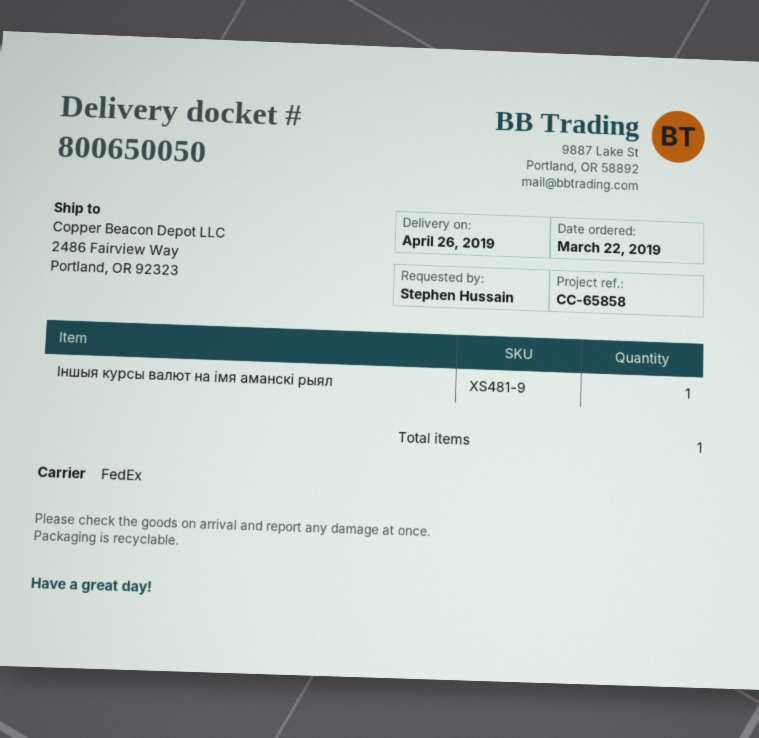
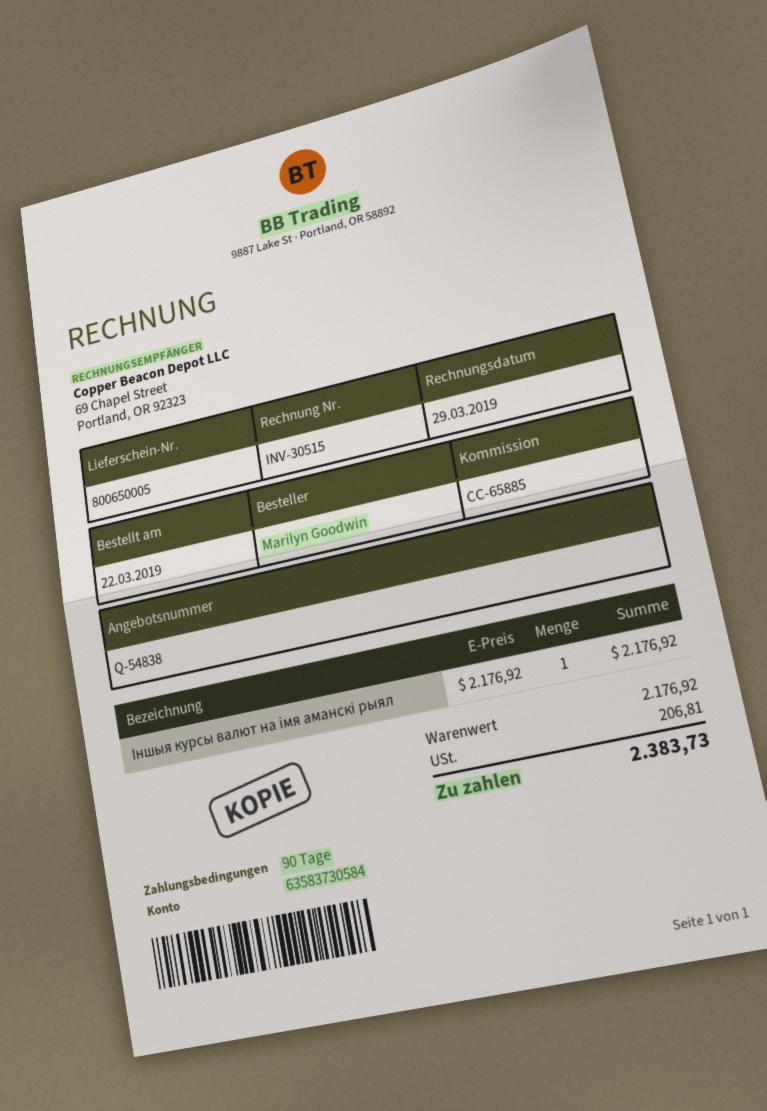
delivery note number: 800650050 -> 800650005
reference: CC-65858 -> CC-65885
ordered by: Stephen Hussain -> Marilyn Goodwin

